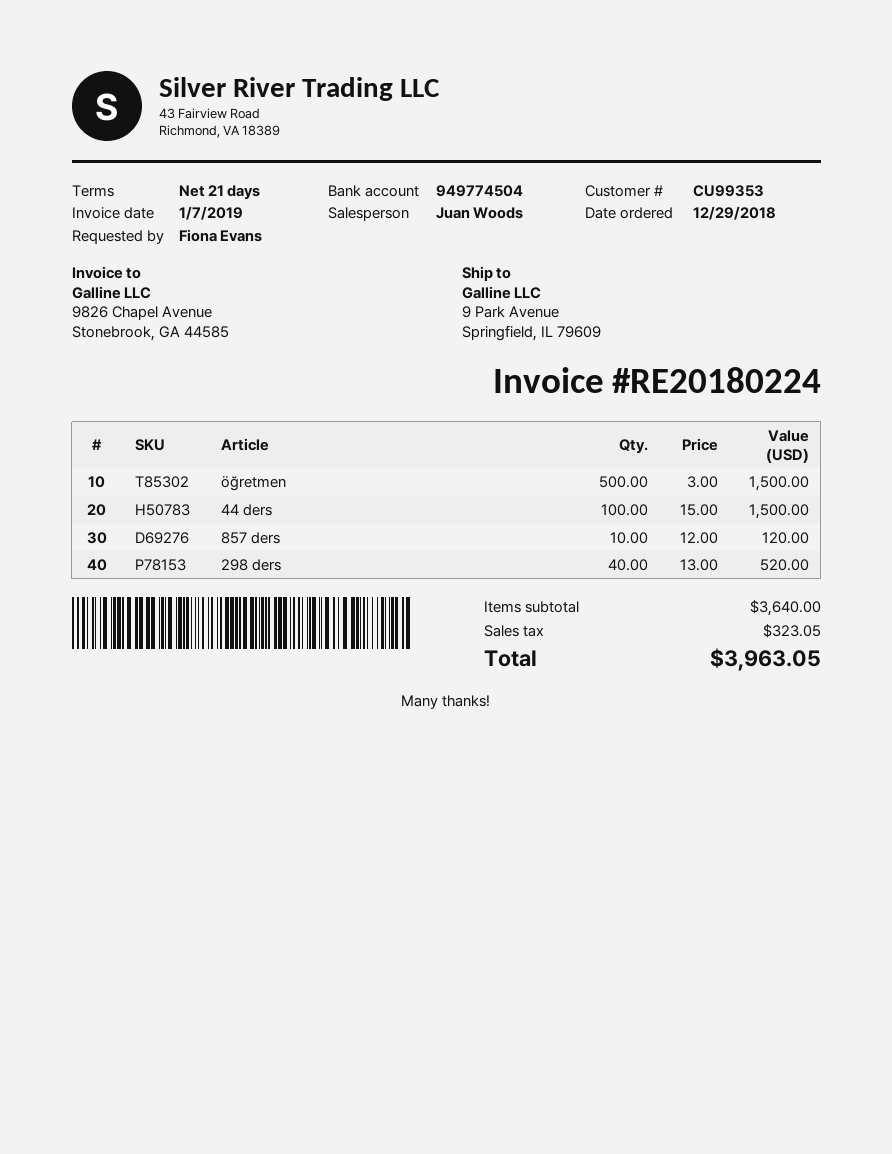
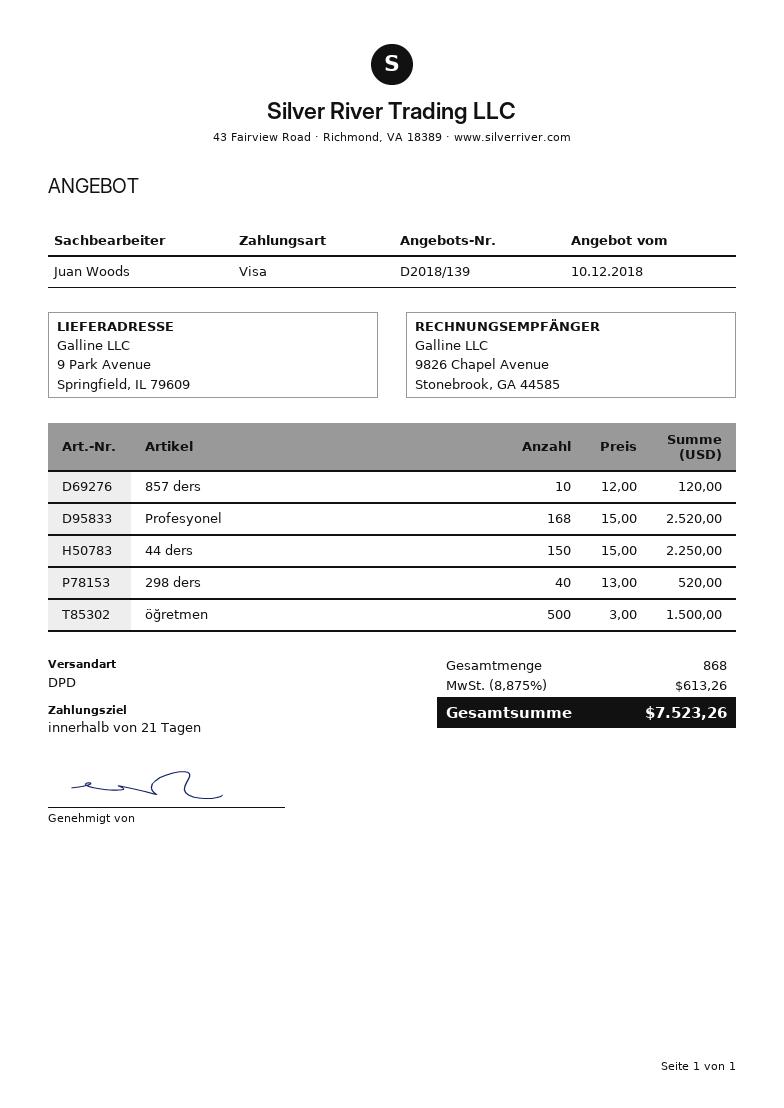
44 ders: 100 x 15.00 = 1500.00 -> 150 x 15.00 = 2250.00
Profesyonel: none -> 168 x 15.00 = 2520.00
tax: 323.05 -> 613.26
total: 3963.05 -> 7523.26

